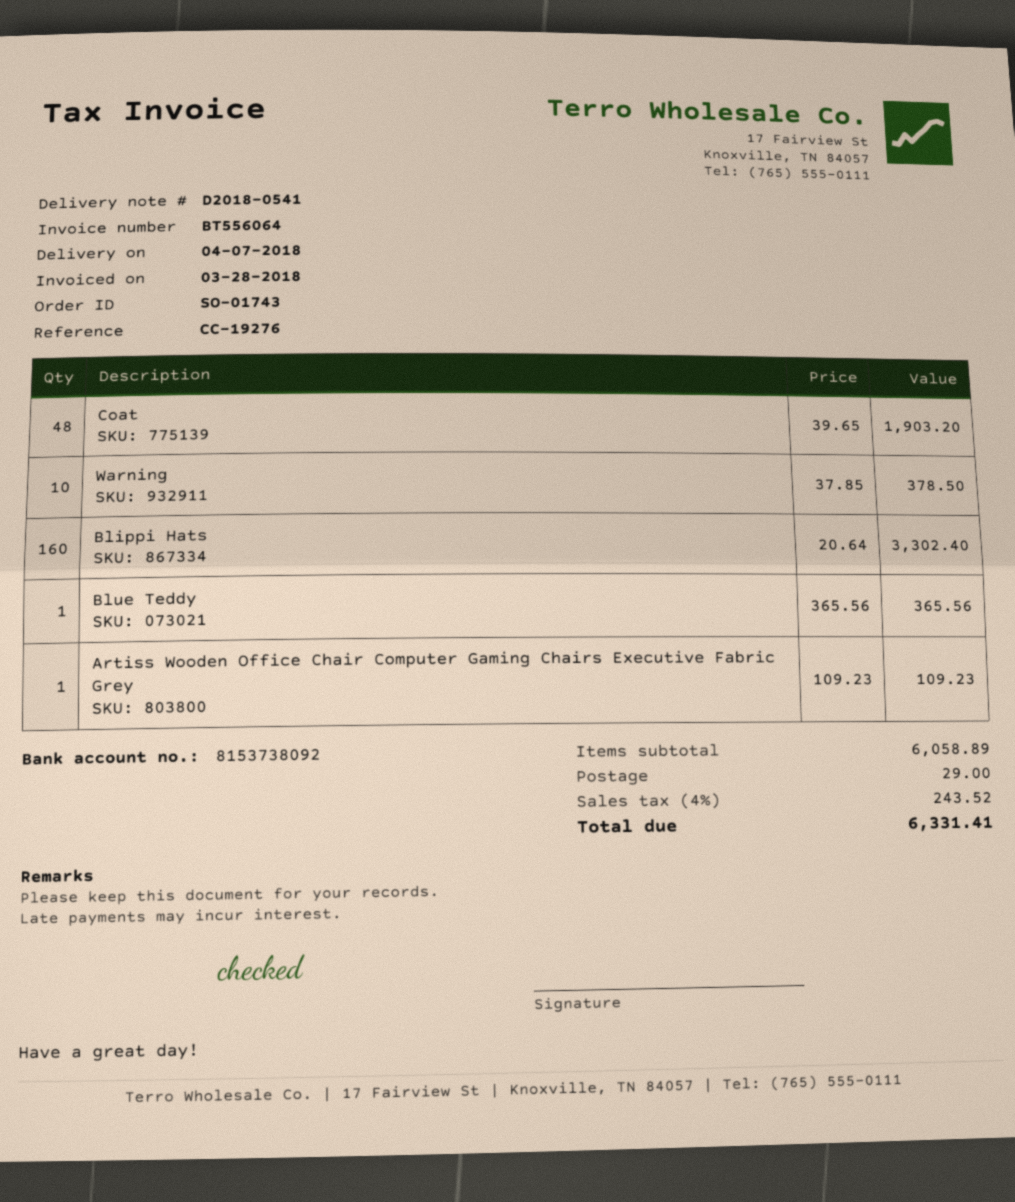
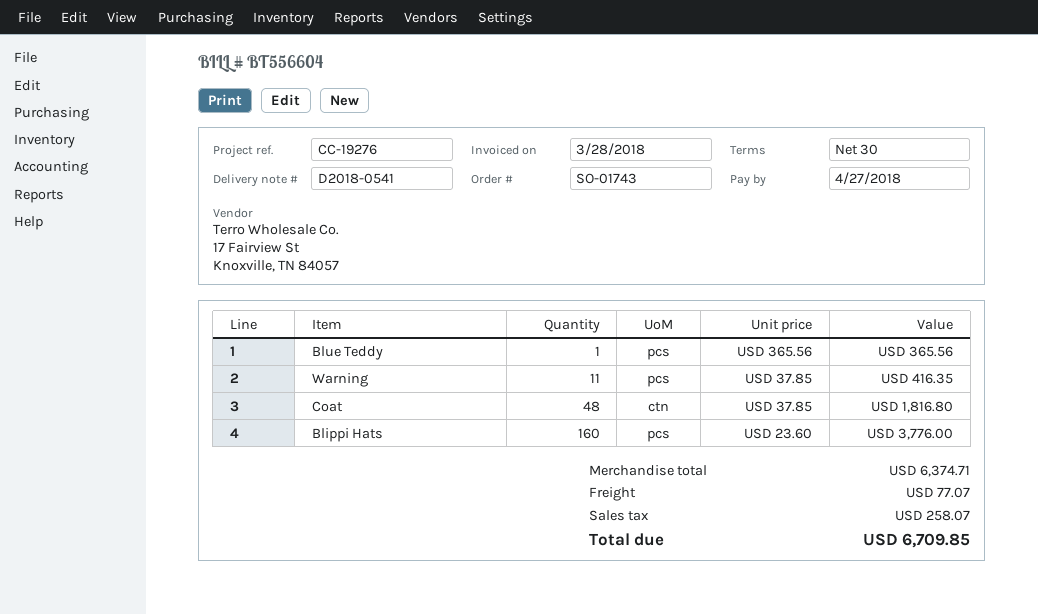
invoice number: BT556064 -> BT556604
Coat: 48 x 39.65 = 1903.20 -> 48 x 37.85 = 1816.80
Warning: 10 x 37.85 = 378.50 -> 11 x 37.85 = 416.35
Blippi Hats: 160 x 20.64 = 3302.40 -> 160 x 23.60 = 3776.00
Artiss Wooden Office Chair Computer Gaming Chairs Executive Fabric Grey: 1 x 109.23 = 109.23 -> none
subtotal: 6058.89 -> 6374.71
shipping: 29.00 -> 77.07
tax: 243.52 -> 258.07
total: 6331.41 -> 6709.85

